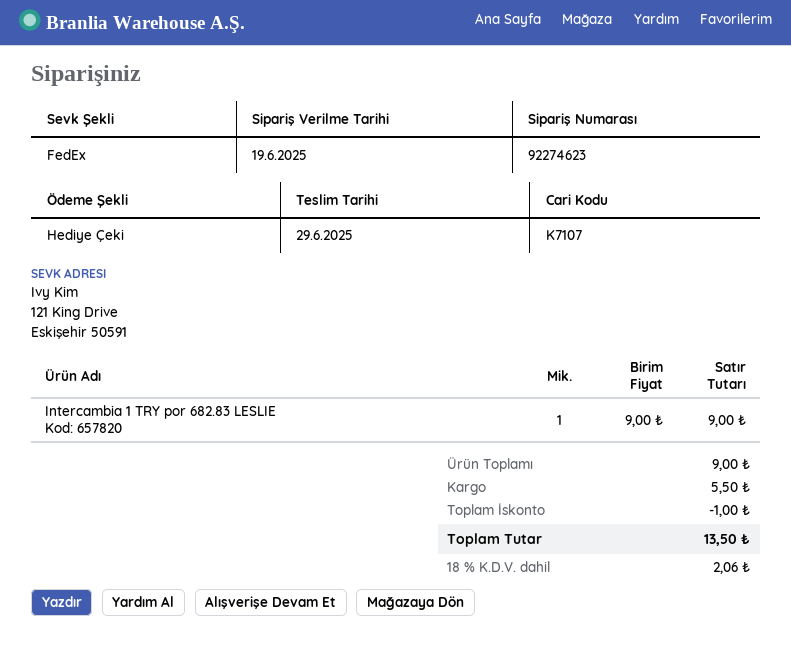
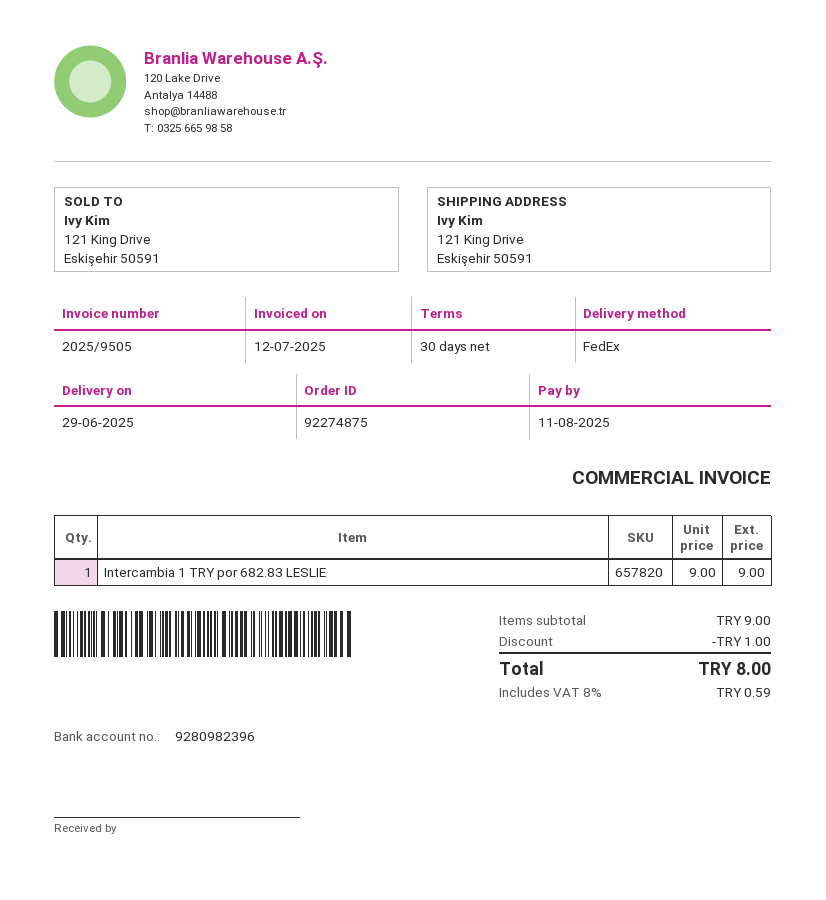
order number: 92274623 -> 92274875
shipping: 5.50 -> none
tax: 18% = 2.06 -> 8% = 0.59
total: 13.50 -> 8.00

